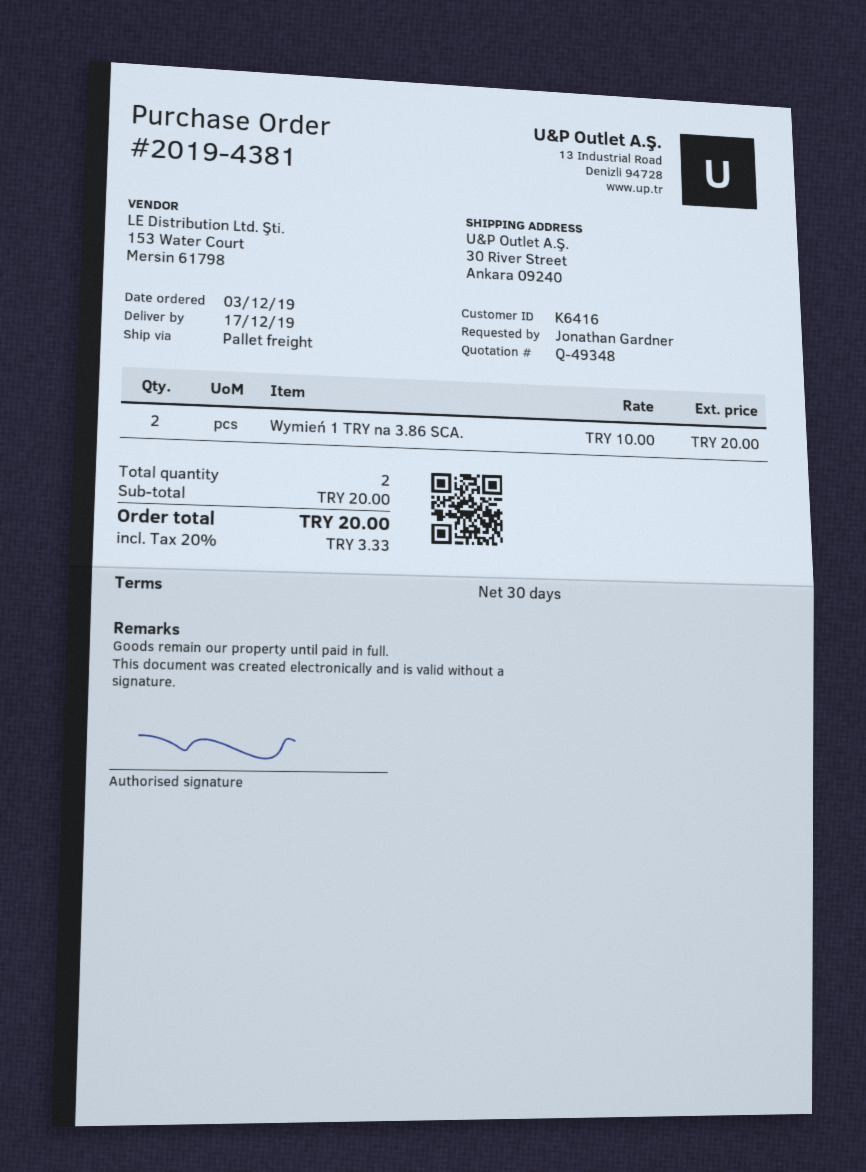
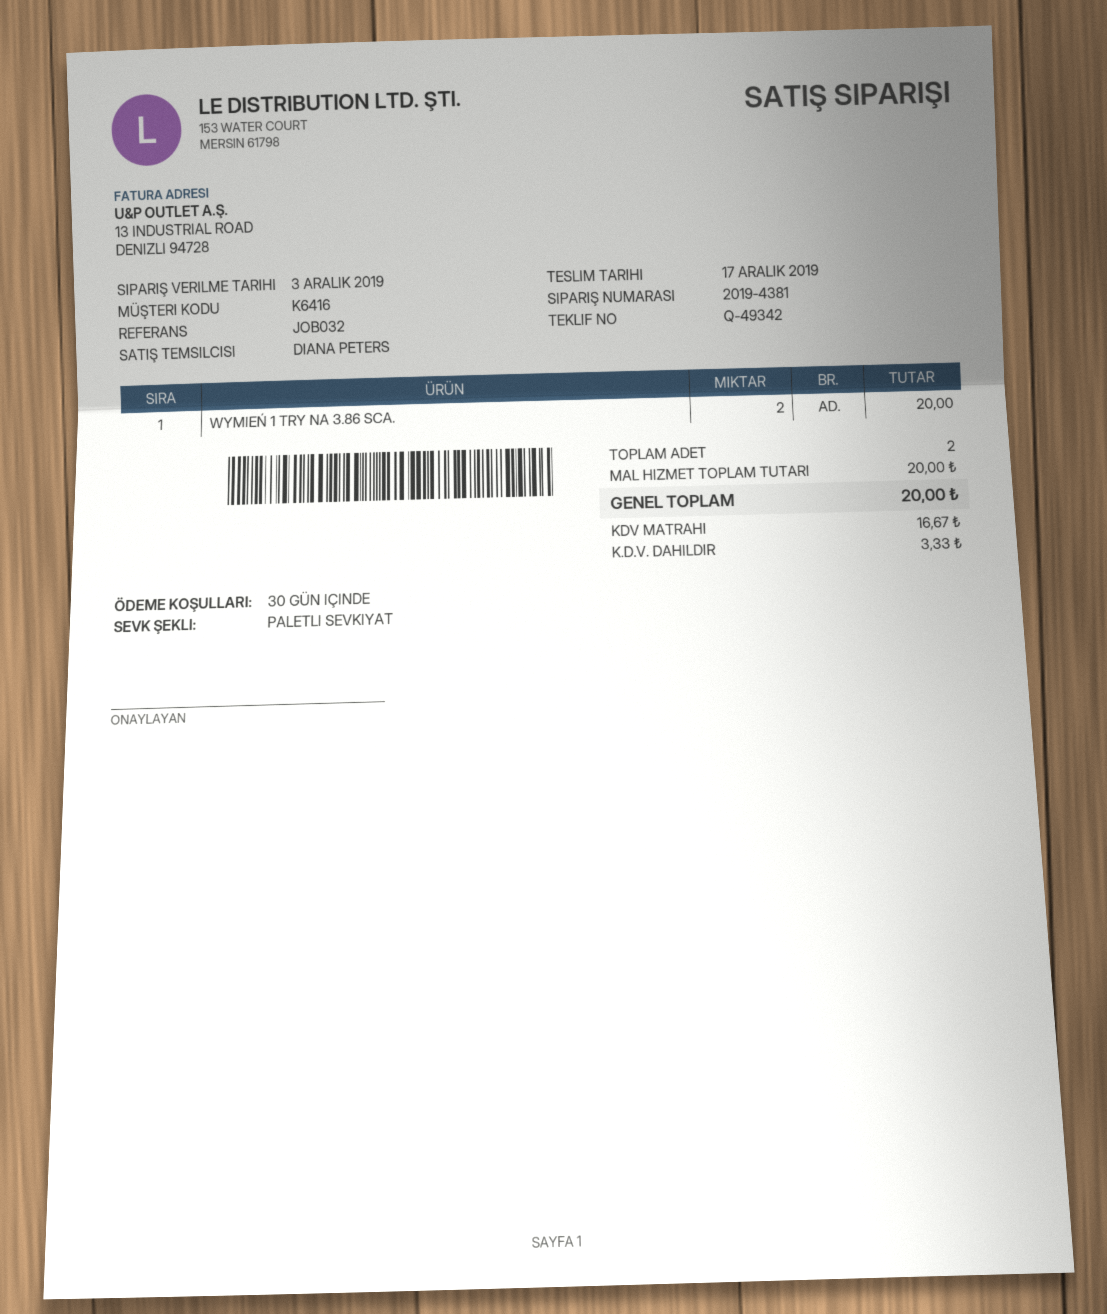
quote number: Q-49348 -> Q-49342

